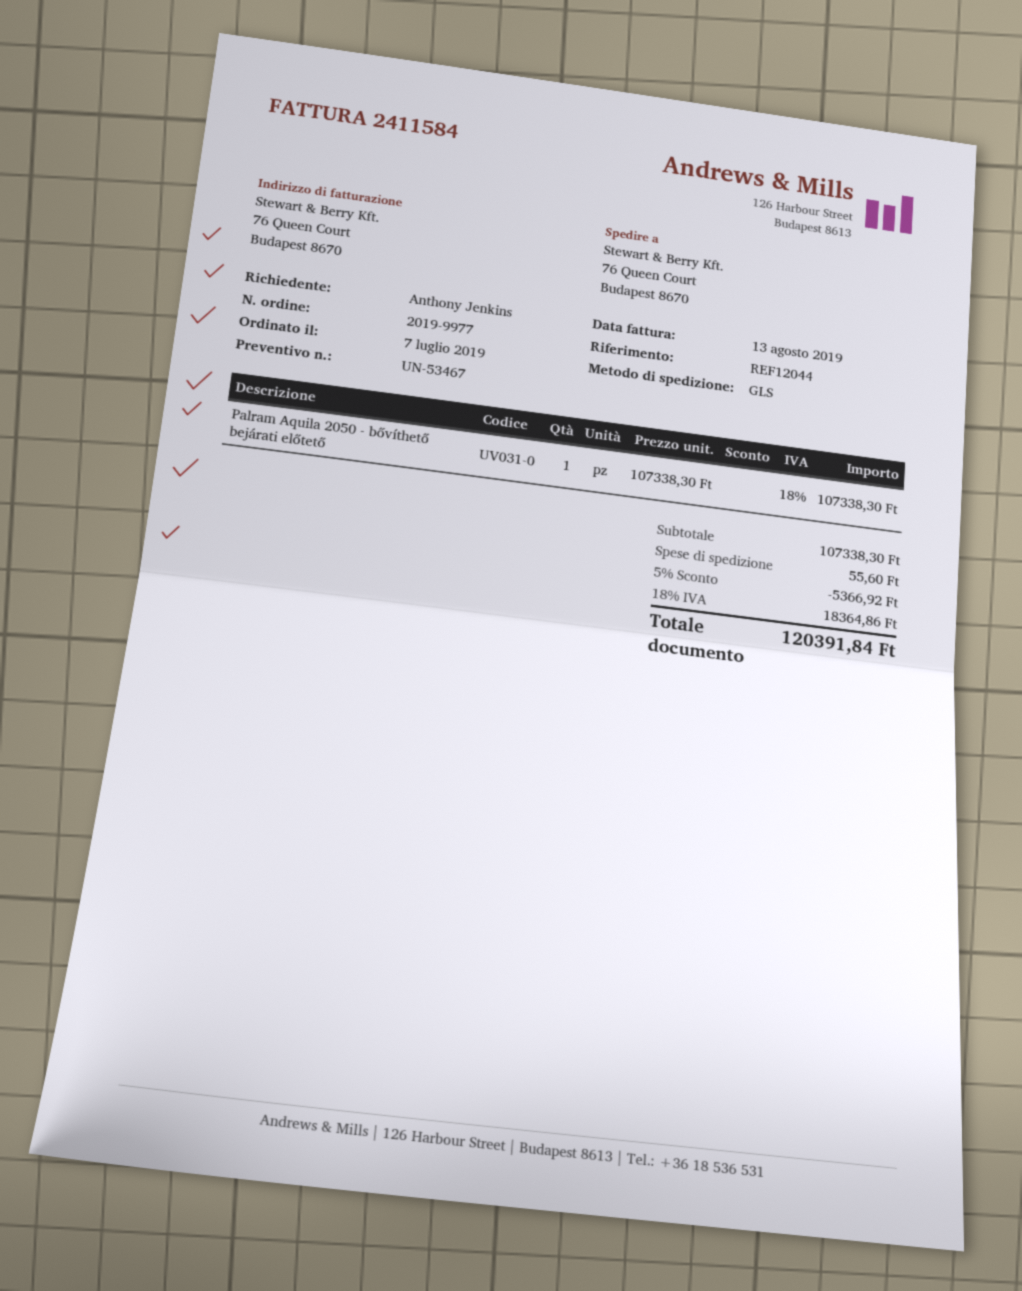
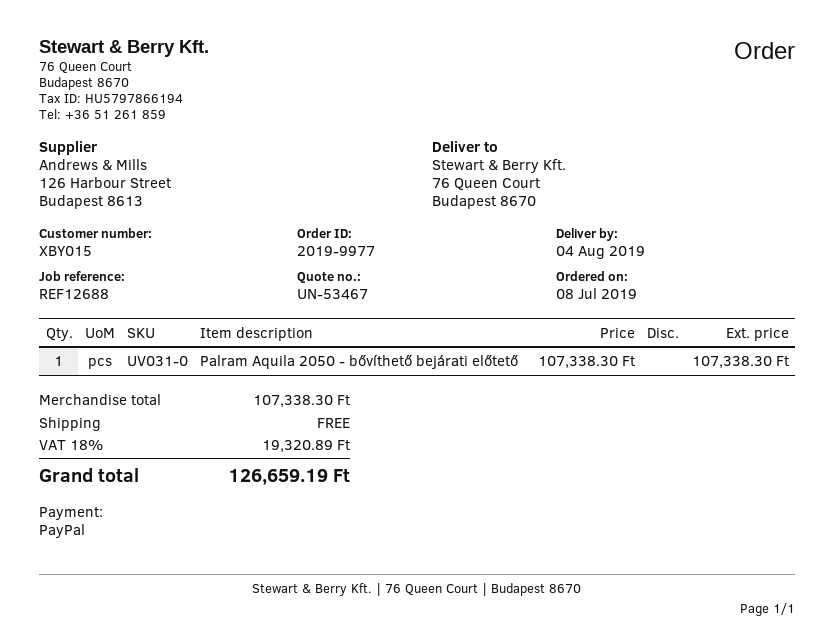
order date: 2019-07-07 -> 2019-07-08
reference: REF12044 -> REF12688
discount: 5% = 5366.92 -> none
shipping: 55.60 -> 0.00
tax: 18% = 18364.86 -> 18% = 19320.89
total: 120391.84 -> 126659.19

